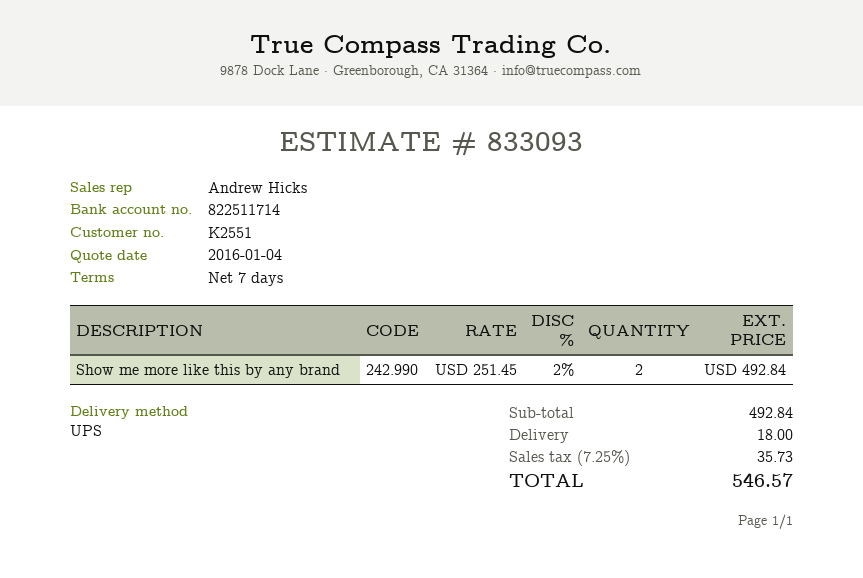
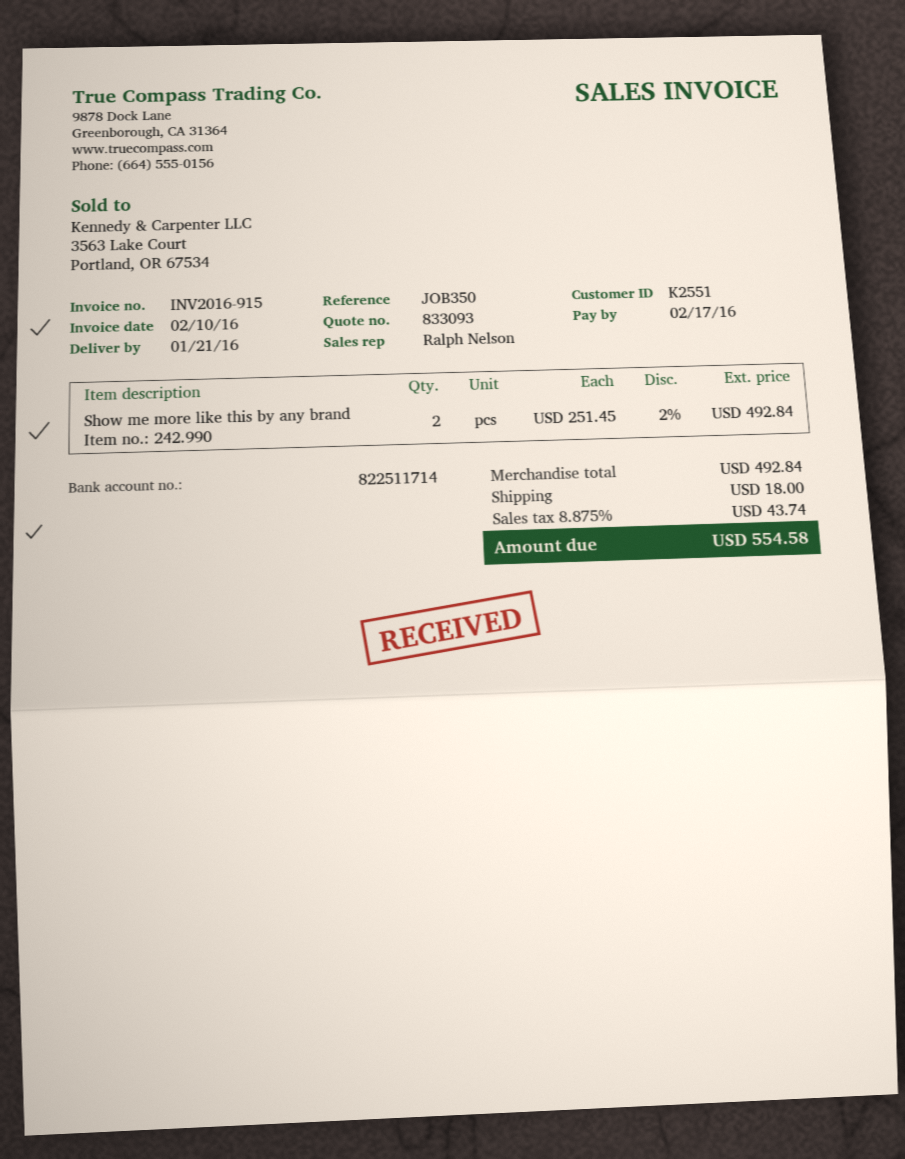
sales rep: Andrew Hicks -> Ralph Nelson
tax: 7.25% = 35.73 -> 8.875% = 43.74
total: 546.57 -> 554.58

